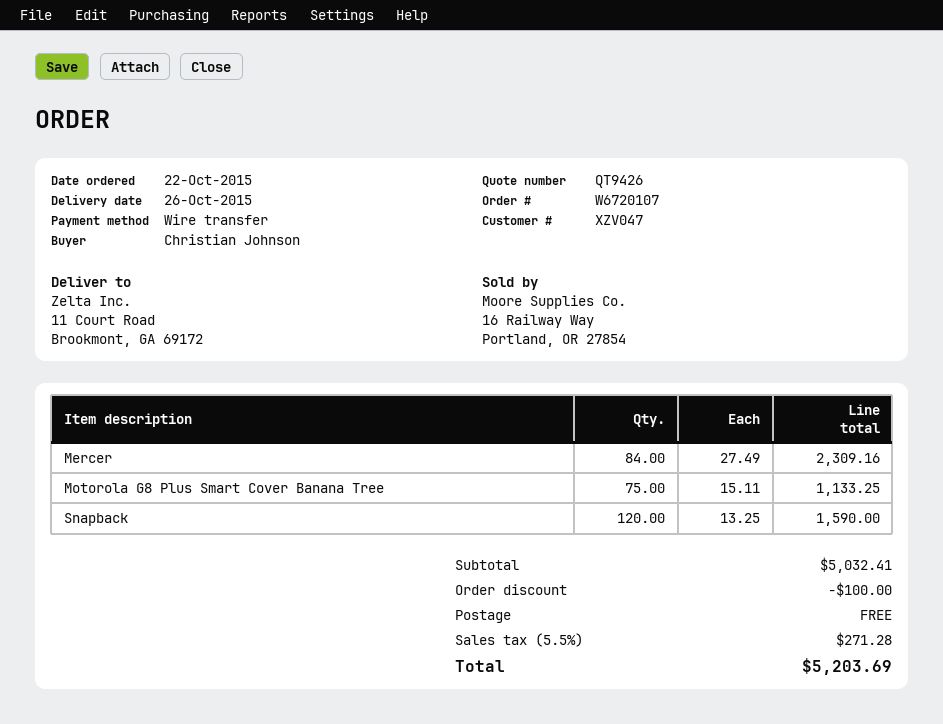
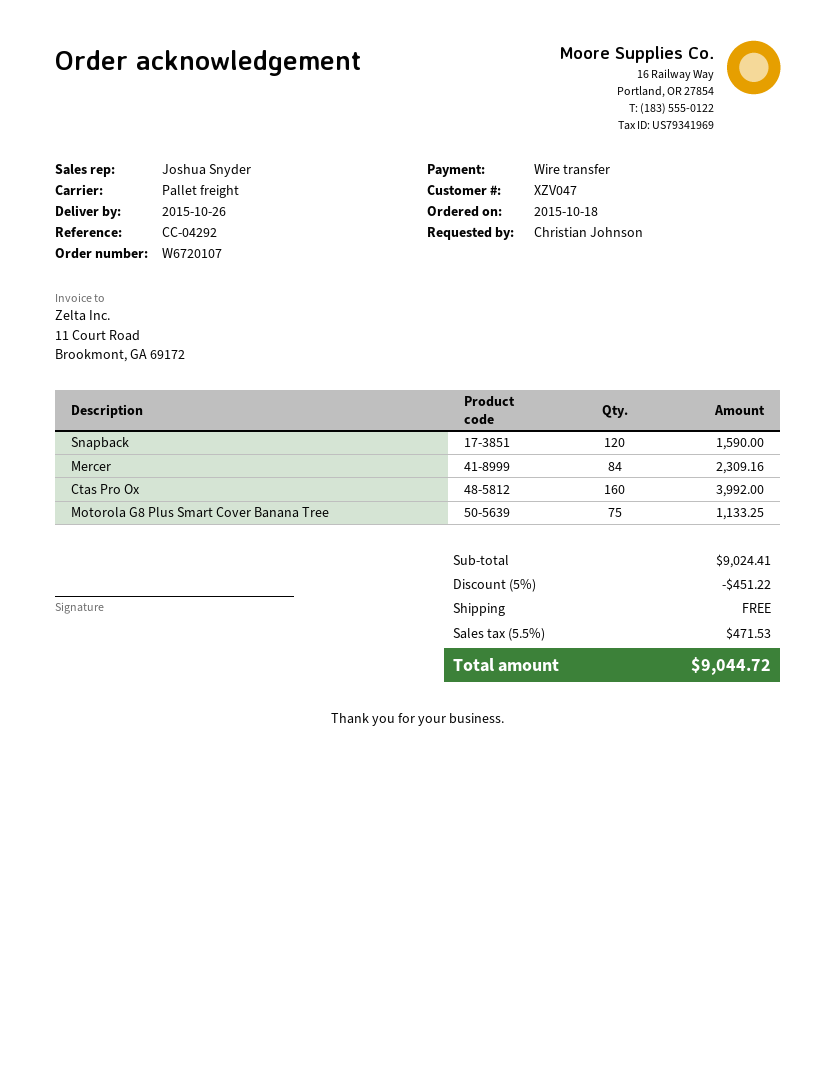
order date: 2015-10-22 -> 2015-10-18
Ctas Pro Ox: none -> 160 for 3992.00
subtotal: 5032.41 -> 9024.41
discount: 100.00 -> 451.22
tax: 5.5% = 271.28 -> 5.5% = 471.53
total: 5203.69 -> 9044.72

